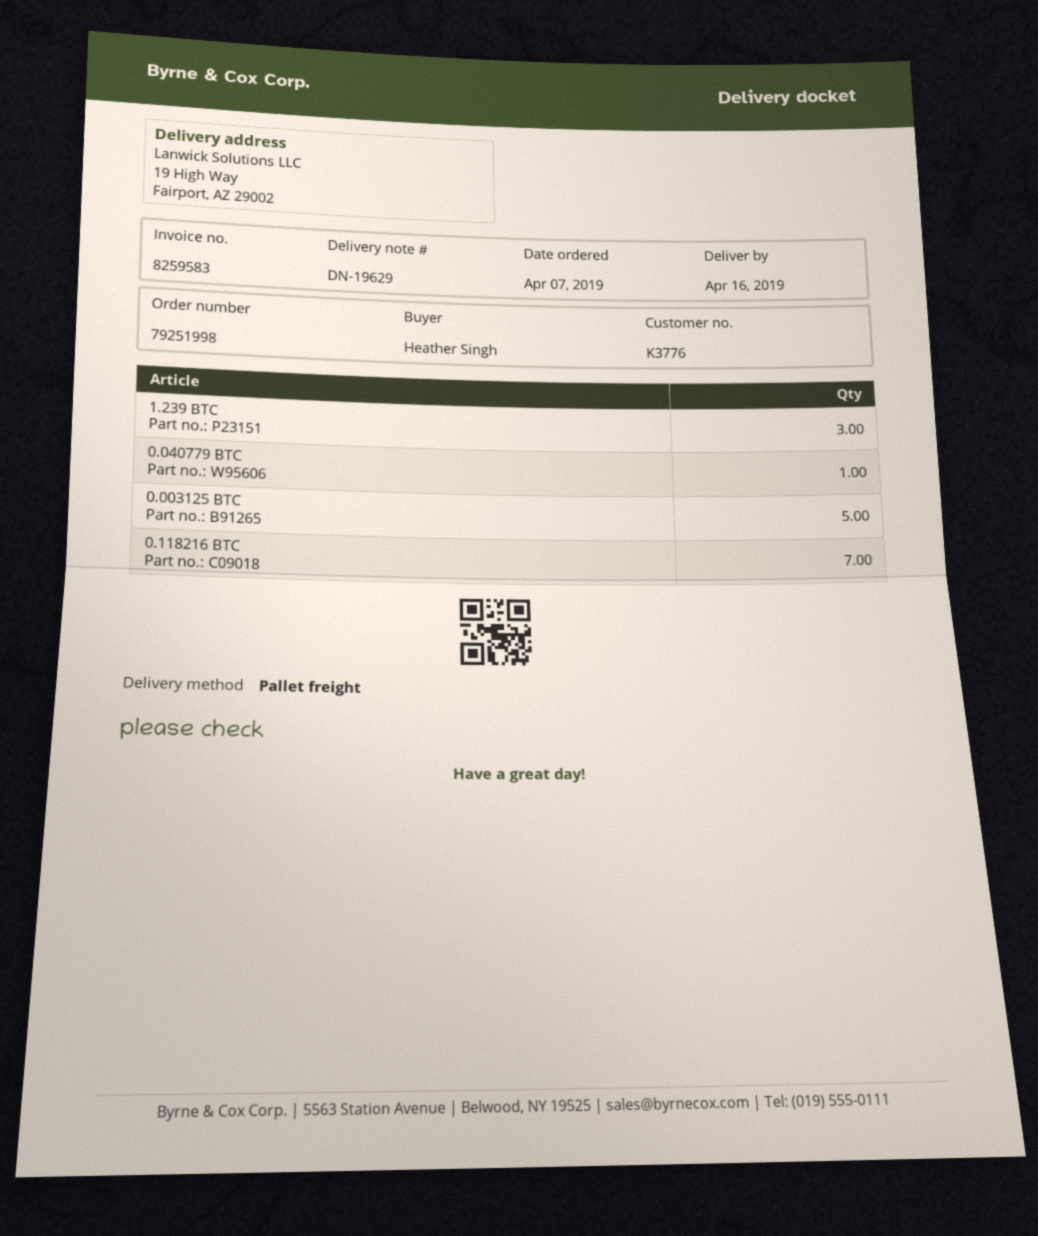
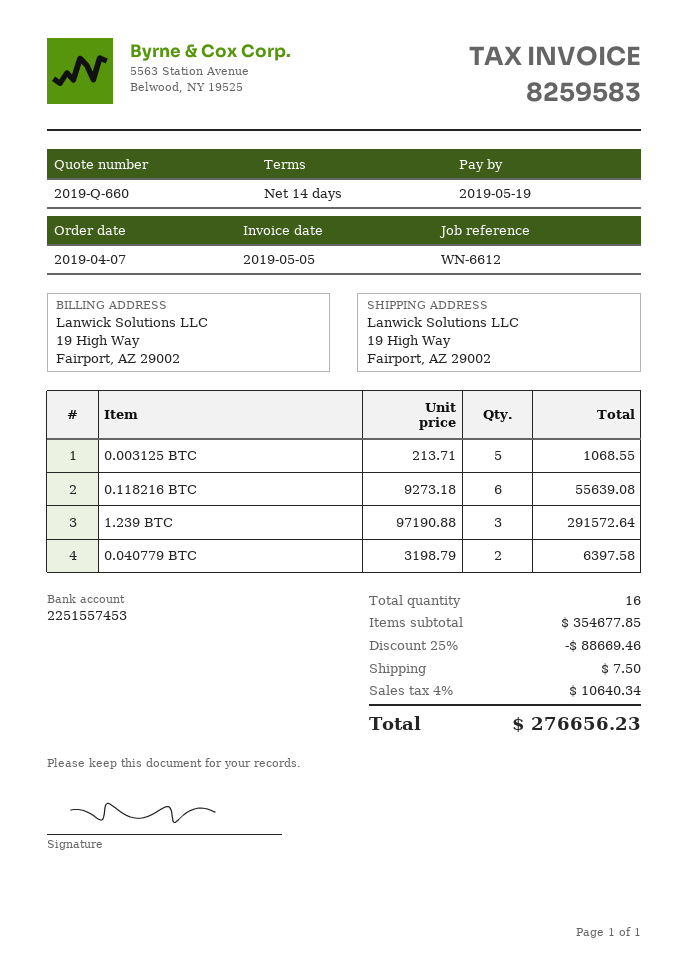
0.040779 BTC: 1 -> 2
0.118216 BTC: 7 -> 6

